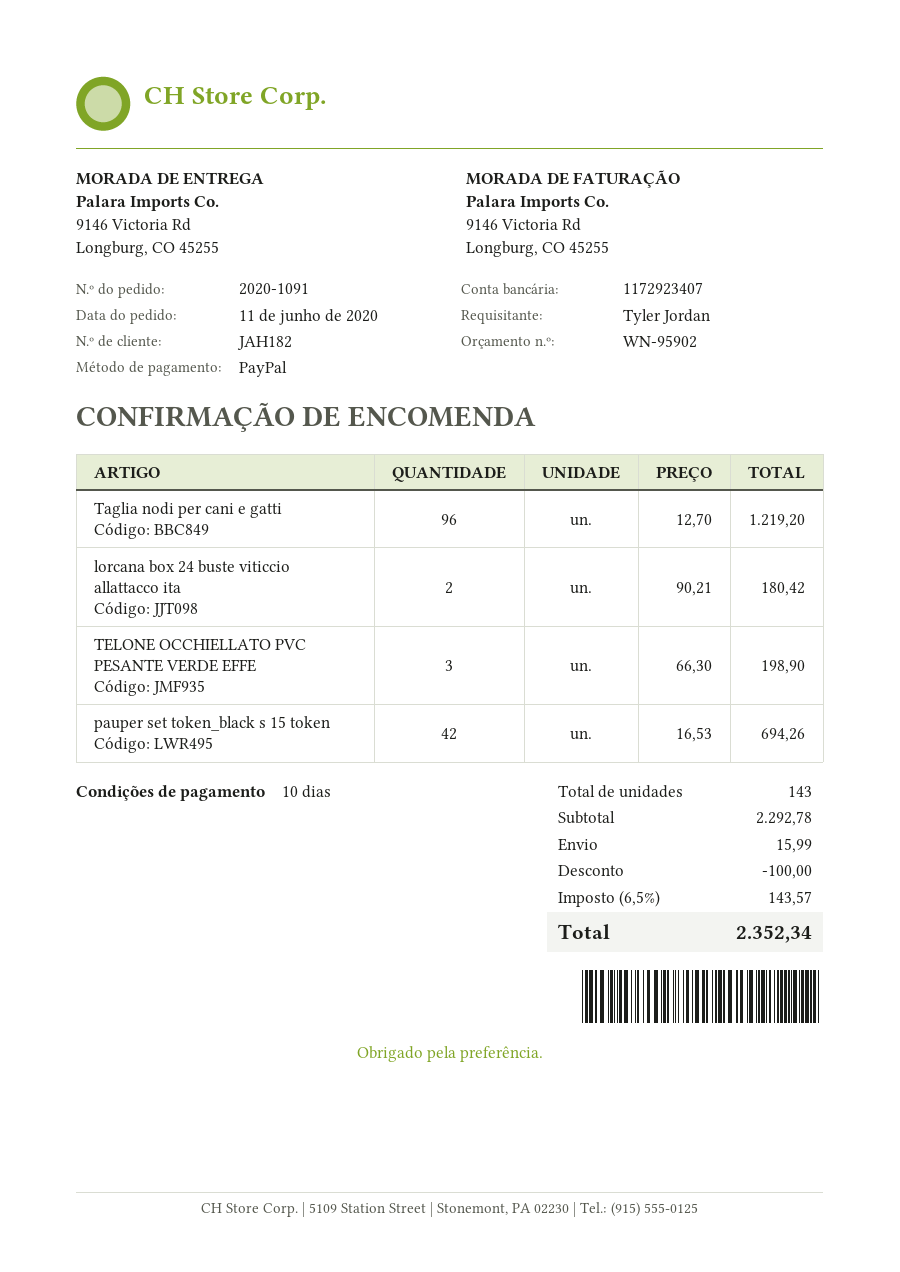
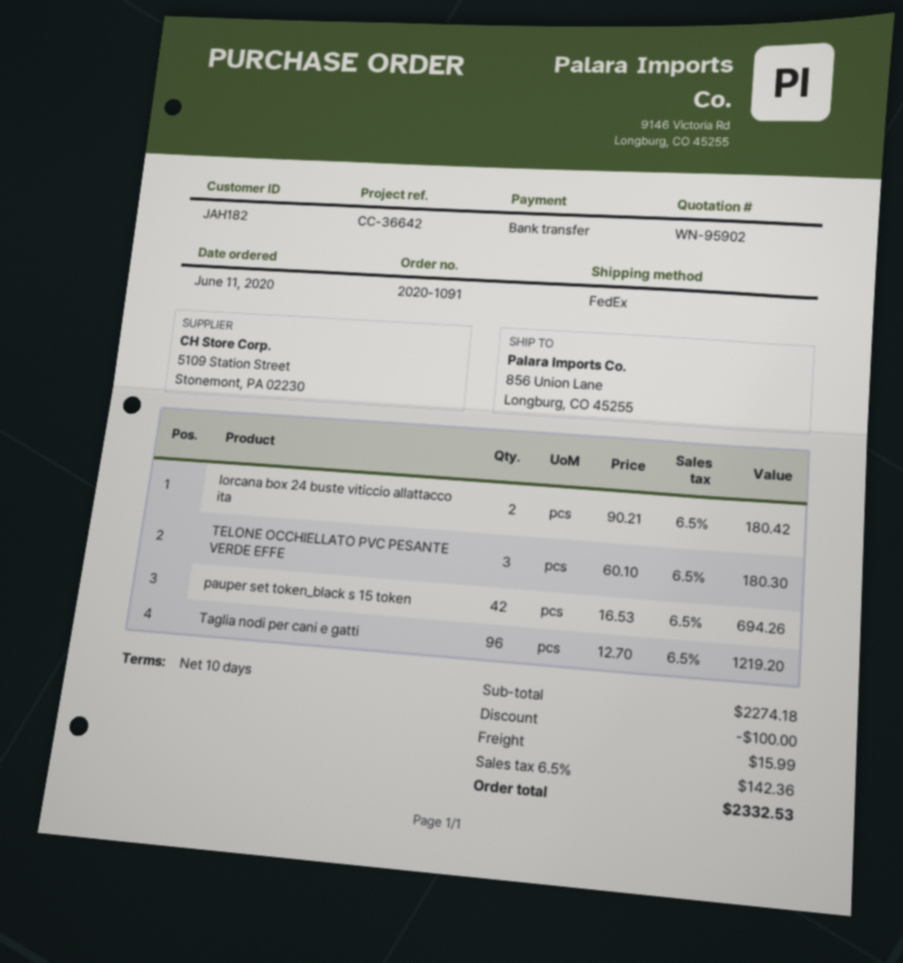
payment method: PayPal -> bank transfer
ship to: 9146 Victoria Rd, Longburg, CO 45255 -> 856 Union Lane, Longburg, CO 45255
TELONE OCCHIELLATO PVC PESANTE VERDE EFFE: 3 x 66.30 = 198.90 -> 3 x 60.10 = 180.30
subtotal: 2292.78 -> 2274.18
tax: 6.5% = 143.57 -> 6.5% = 142.36
total: 2352.34 -> 2332.53

